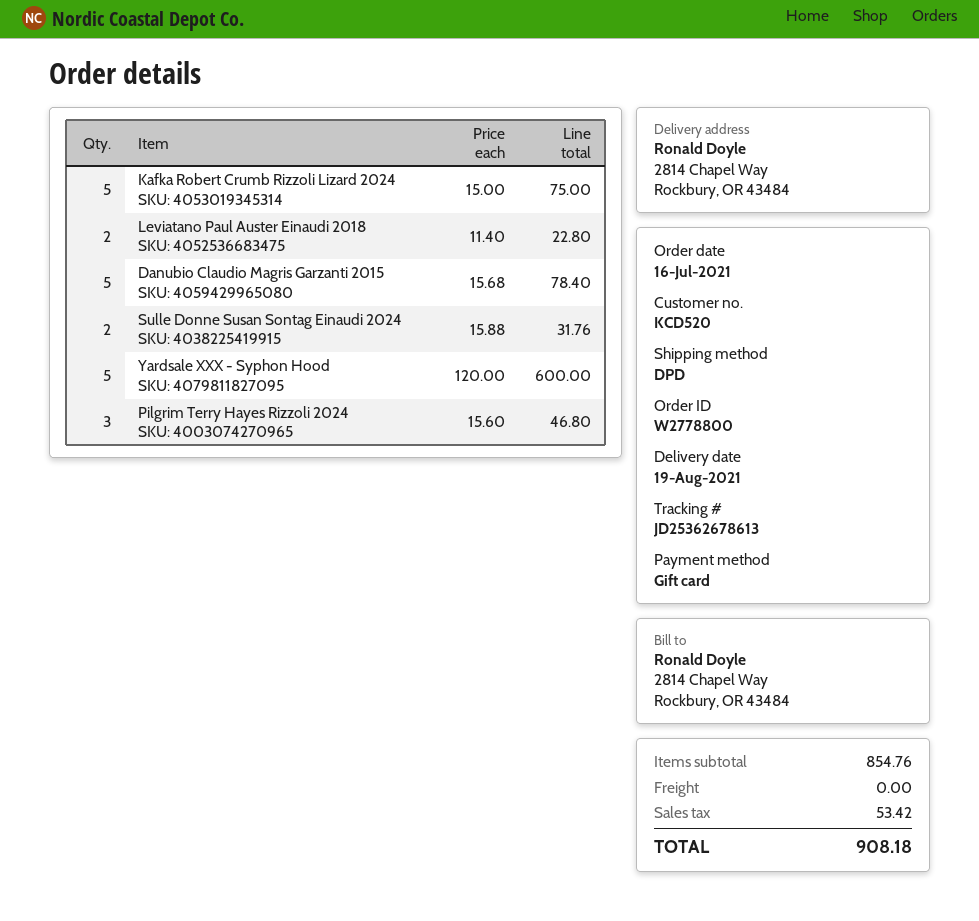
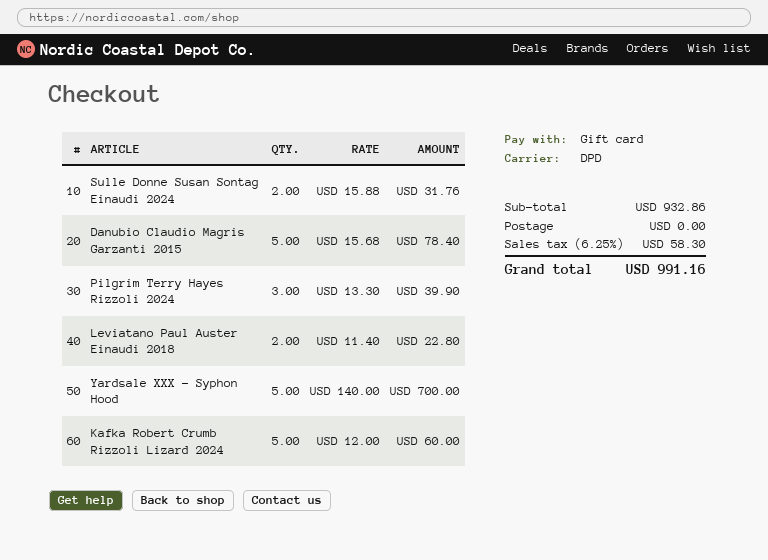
Kafka Robert Crumb Rizzoli Lizard 2024: 5 x 15.00 = 75.00 -> 5 x 12.00 = 60.00
Yardsale XXX - Syphon Hood: 5 x 120.00 = 600.00 -> 5 x 140.00 = 700.00
Pilgrim Terry Hayes Rizzoli 2024: 3 x 15.60 = 46.80 -> 3 x 13.30 = 39.90
subtotal: 854.76 -> 932.86
tax: 53.42 -> 58.30
total: 908.18 -> 991.16

